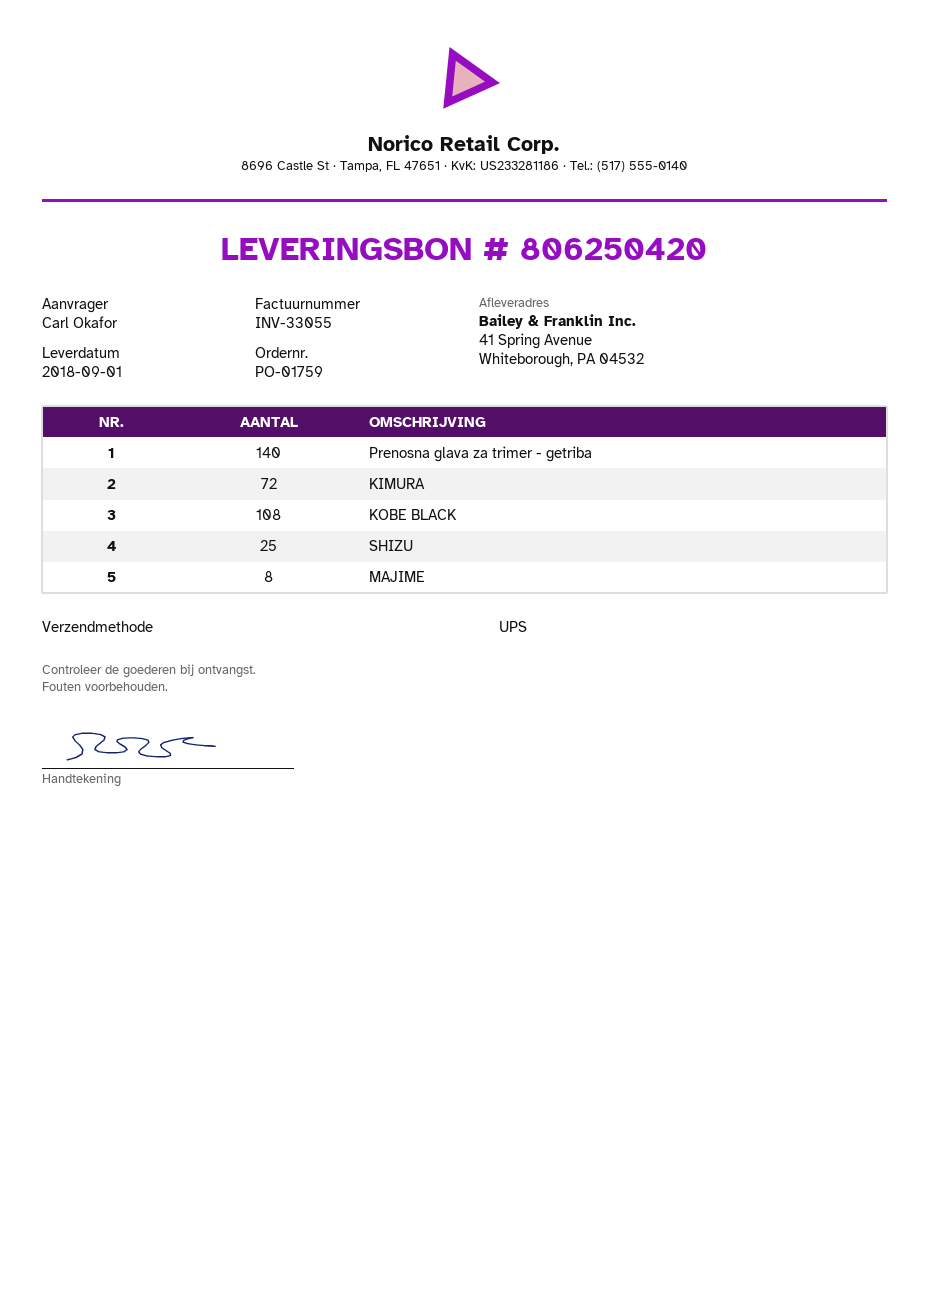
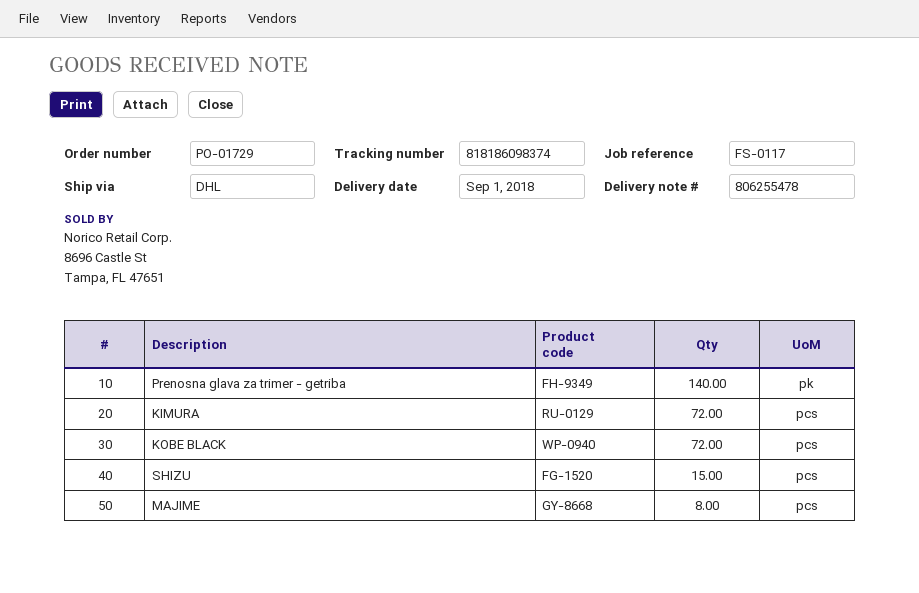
order number: PO-01759 -> PO-01729
delivery note number: 806250420 -> 806255478
shipping method: UPS -> DHL
KOBE BLACK: 108 -> 72
SHIZU: 25 -> 15

